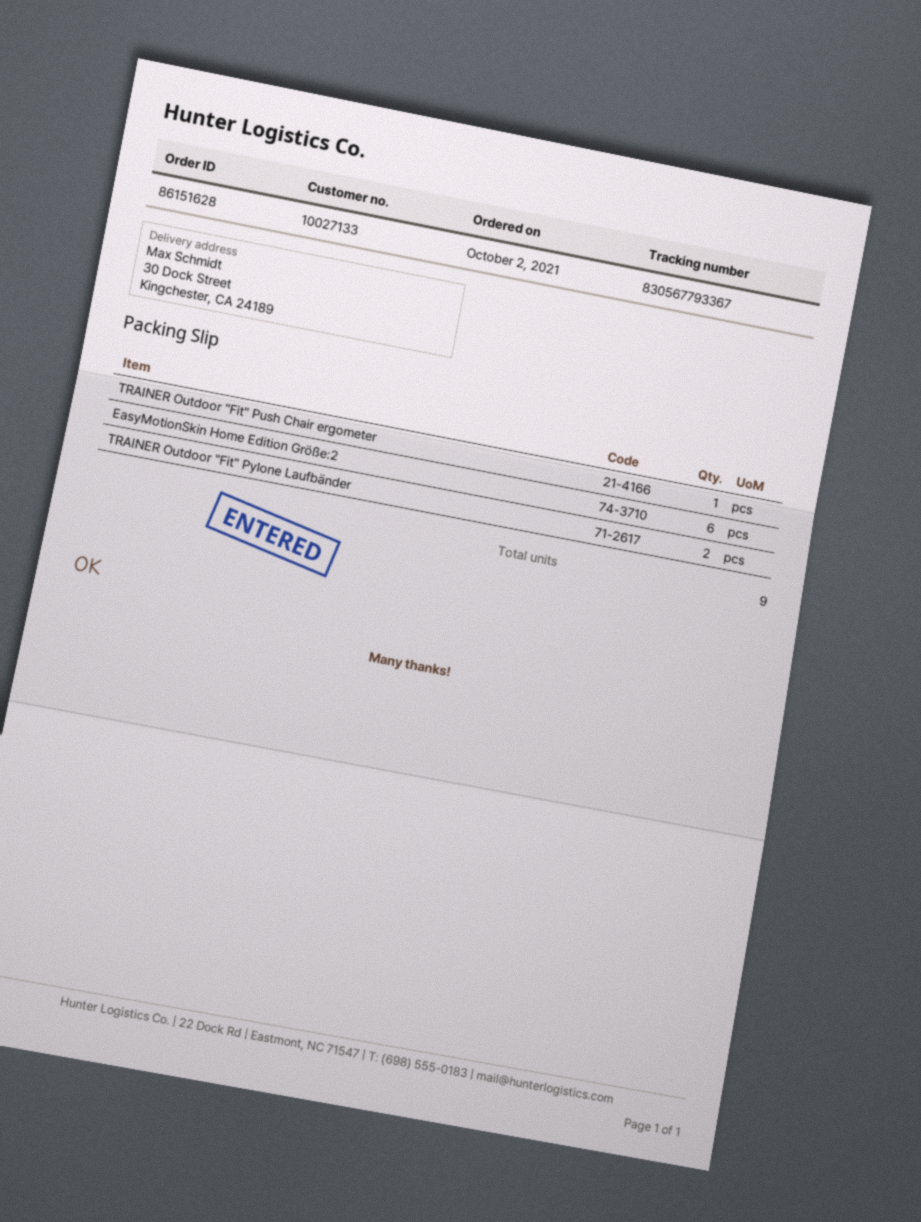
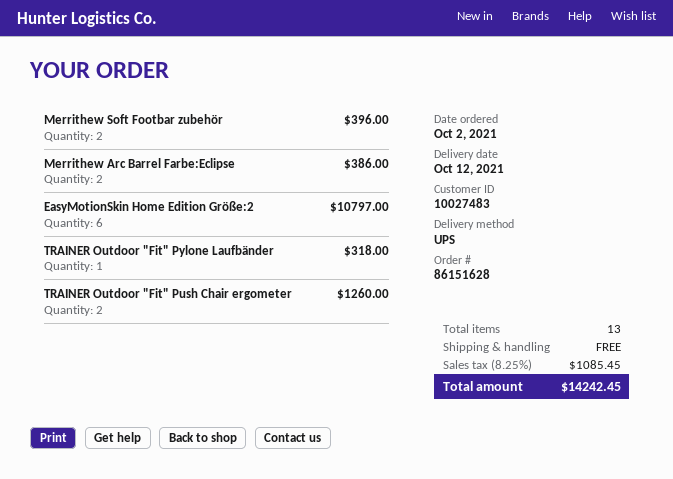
customer number: 10027133 -> 10027483
TRAINER Outdoor "Fit" Push Chair ergometer: 1 -> 2
TRAINER Outdoor "Fit" Pylone Laufbänder: 2 -> 1
Merrithew Soft Footbar zubehör: none -> 2
Merrithew Arc Barrel Farbe:Eclipse: none -> 2
total quantity: 9 -> 13

